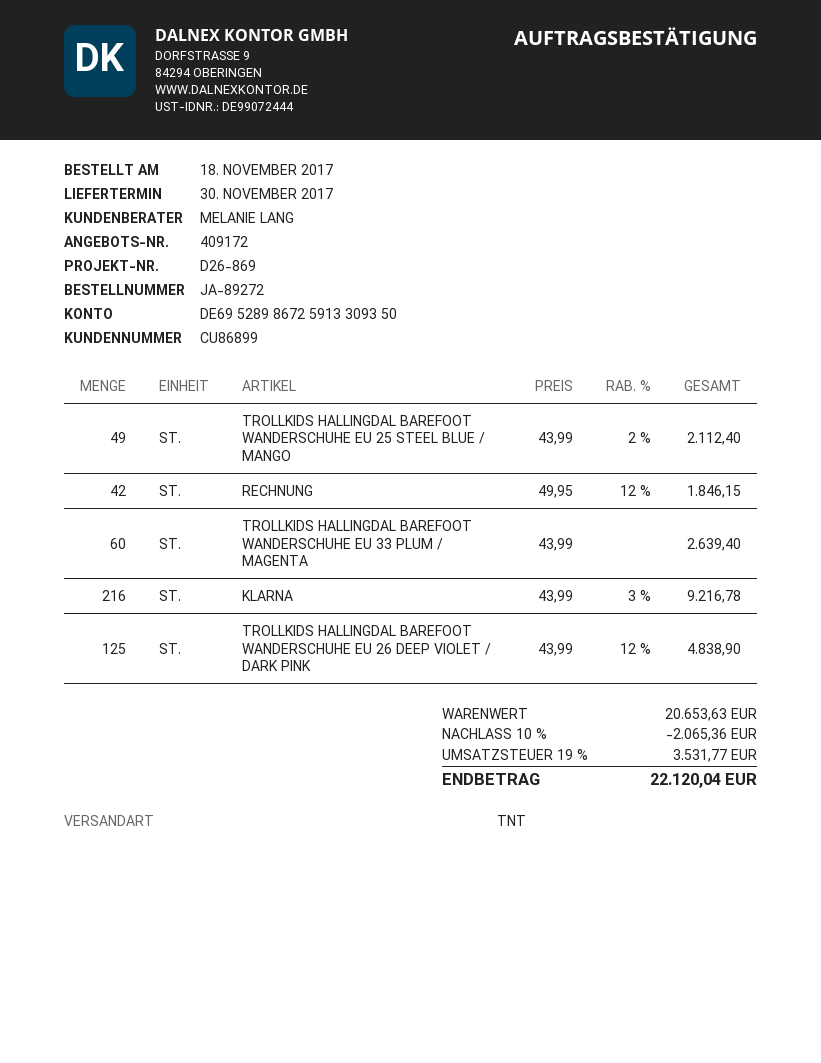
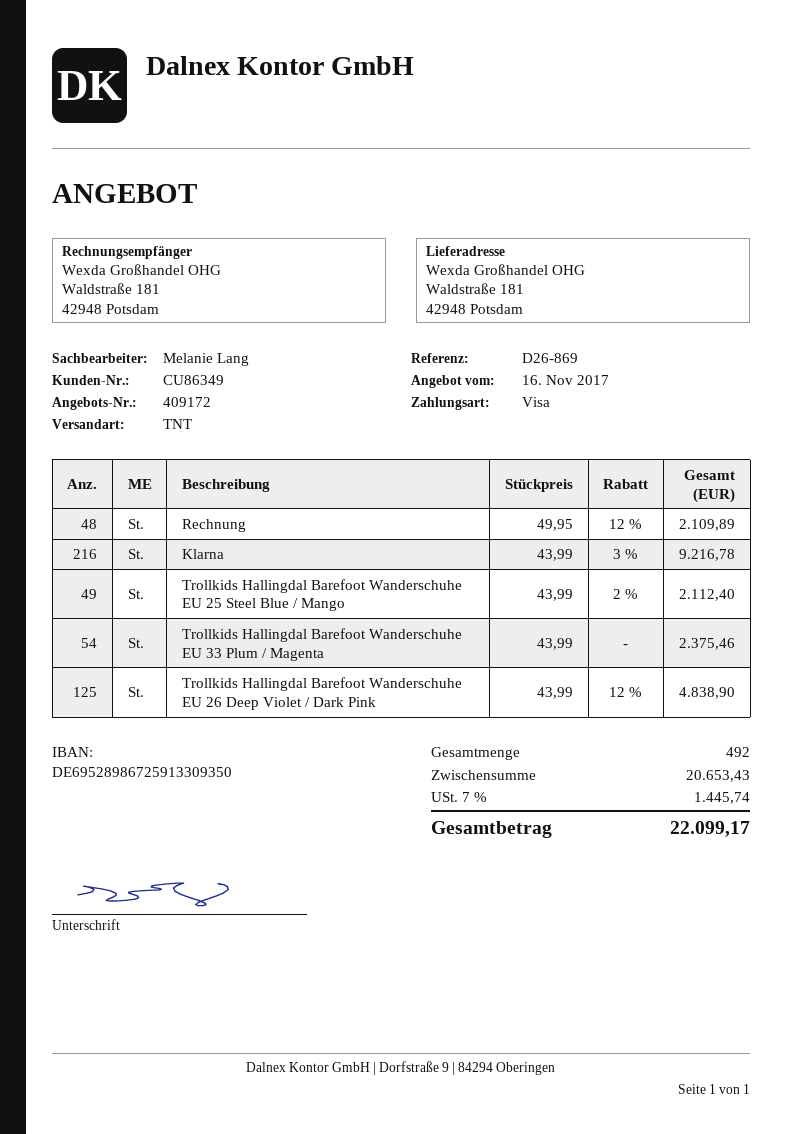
customer number: CU86899 -> CU86349
RECHNUNG: 42 x 49.95 - 12% = 1846.15 -> 48 x 49.95 - 12% = 2109.89
TROLLKIDS HALLINGDAL BAREFOOT WANDERSCHUHE EU 33 PLUM / MAGENTA: 60 x 43.99 = 2639.40 -> 54 x 43.99 = 2375.46
subtotal: 20653.63 -> 20653.43
discount: 10% = 2065.36 -> none
tax: 19% = 3531.77 -> 7% = 1445.74
total: 22120.04 -> 22099.17

